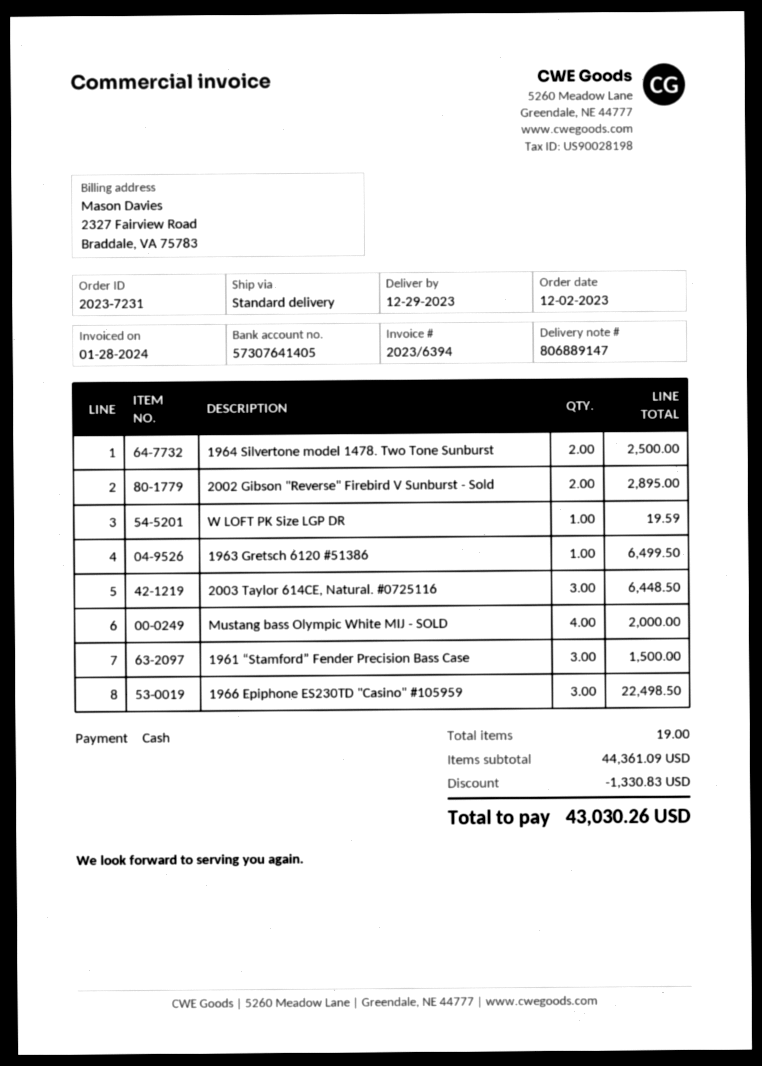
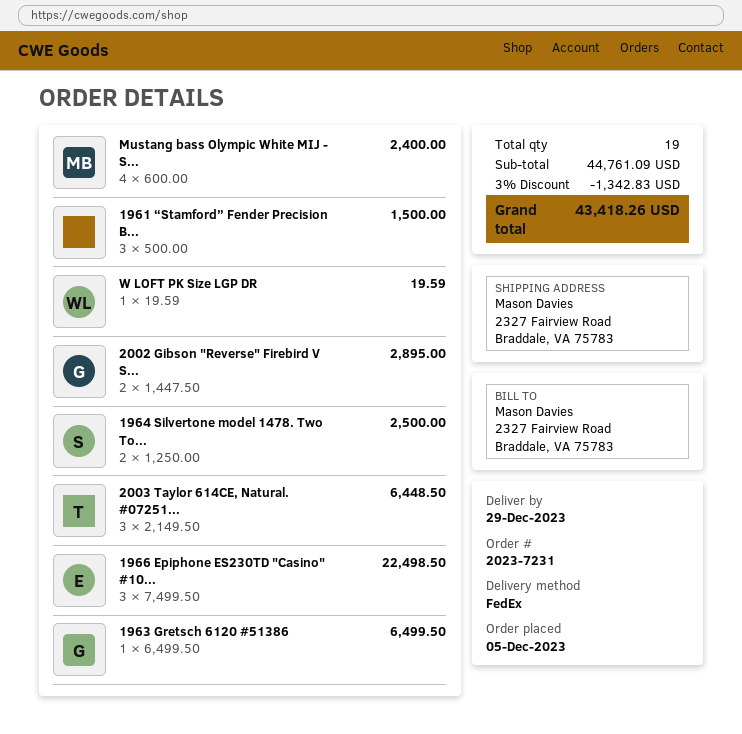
order date: 2023-12-02 -> 2023-12-05
shipping method: standard -> FedEx
Mustang bass Olympic White MIJ - SOLD: 4 for 2000.00 -> 4 for 2400.00
subtotal: 44361.09 -> 44761.09
discount: 1330.83 -> 1342.83
total: 43030.26 -> 43418.26

